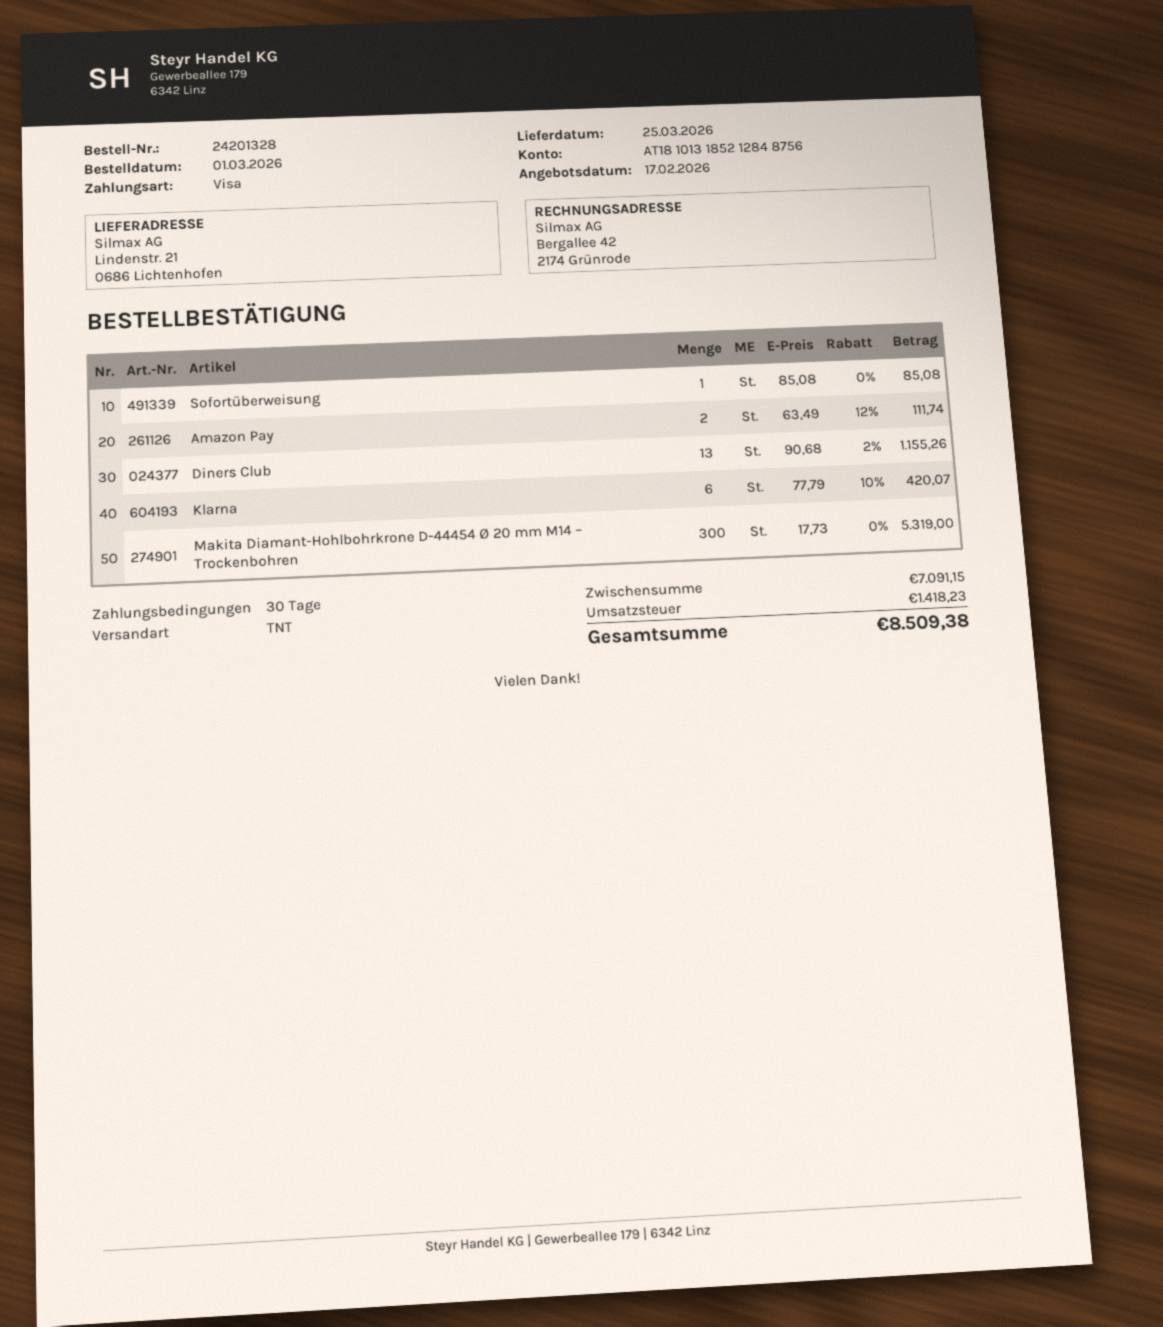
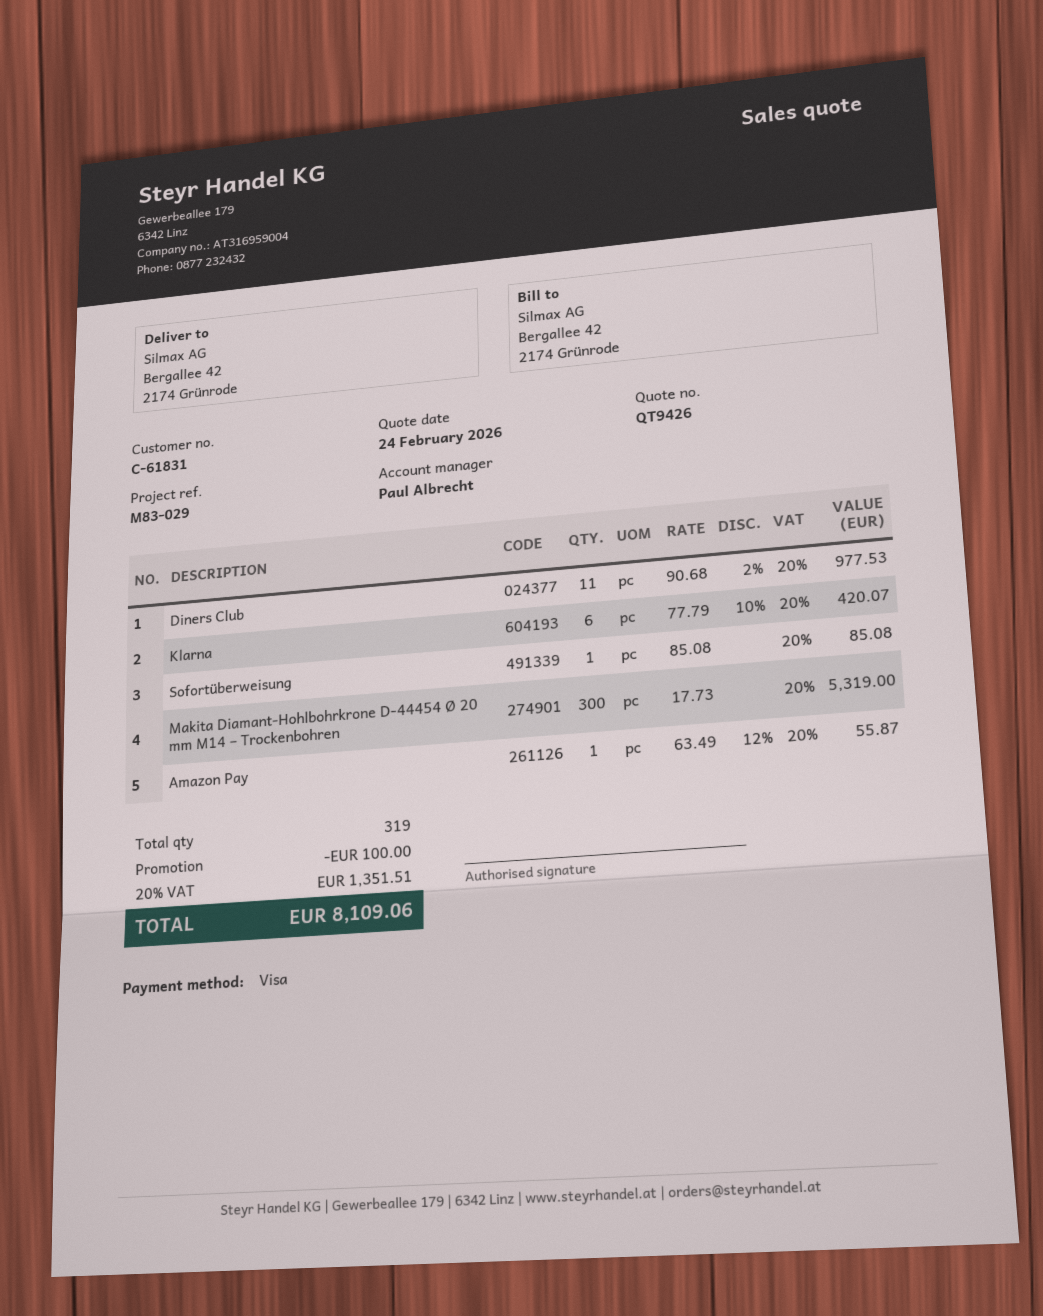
quote date: 2026-02-17 -> 2026-02-24
ship to: Lindenstr. 21, 0686 Lichtenhofen -> Bergallee 42, 2174 Grünrode
Amazon Pay: 2 x 63.49 - 12% = 111.74 -> 1 x 63.49 - 12% = 55.87
Diners Club: 13 x 90.68 - 2% = 1155.26 -> 11 x 90.68 - 2% = 977.53
discount: none -> 100.00
tax: 1418.23 -> 1351.51
total: 8509.38 -> 8109.06

